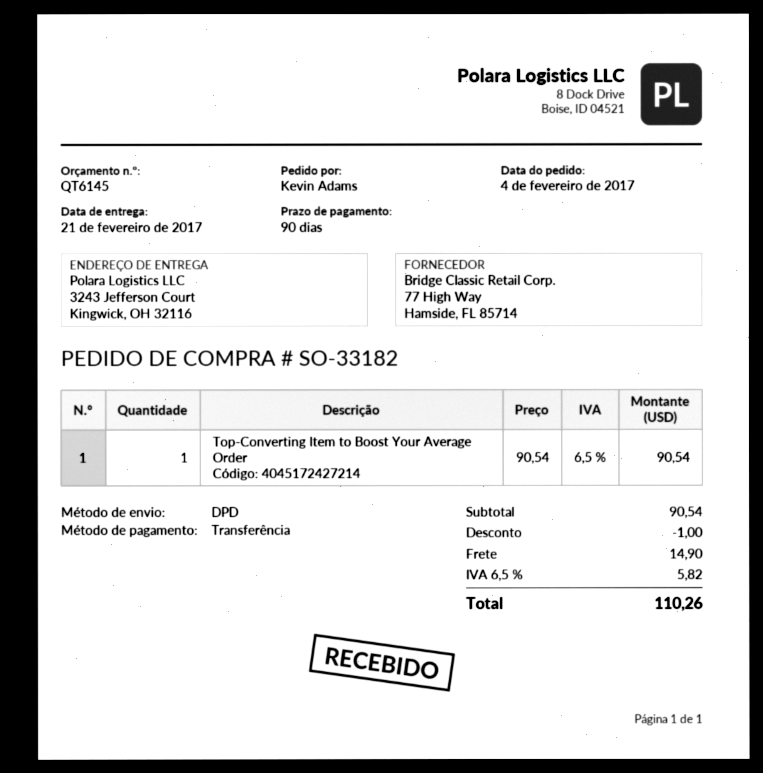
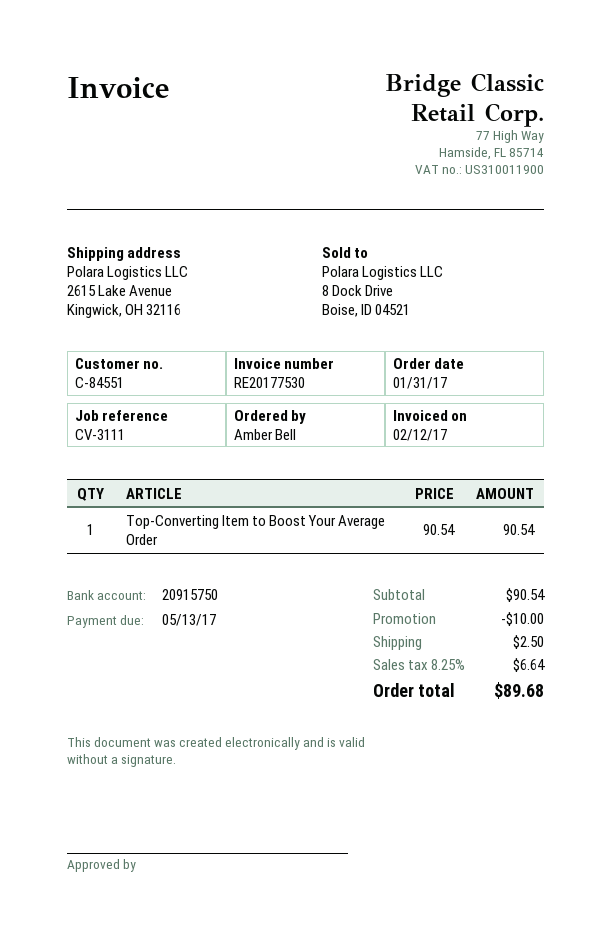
order date: 2017-02-04 -> 2017-01-31
ordered by: Kevin Adams -> Amber Bell
ship to: 3243 Jefferson Court, Kingwick, OH 32116 -> 2615 Lake Avenue, Kingwick, OH 32116
discount: 1.00 -> 10.00
shipping: 14.90 -> 2.50
tax: 6.5% = 5.82 -> 8.25% = 6.64
total: 110.26 -> 89.68

